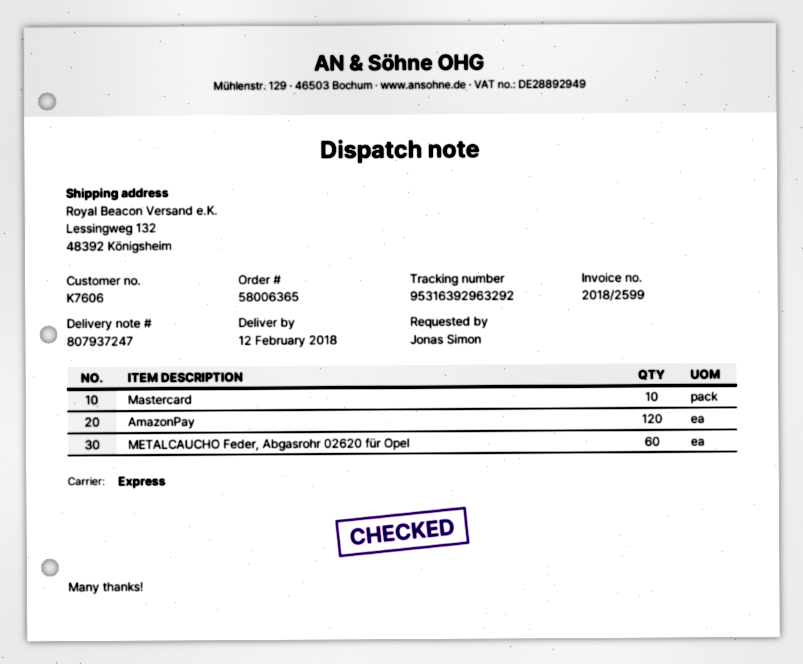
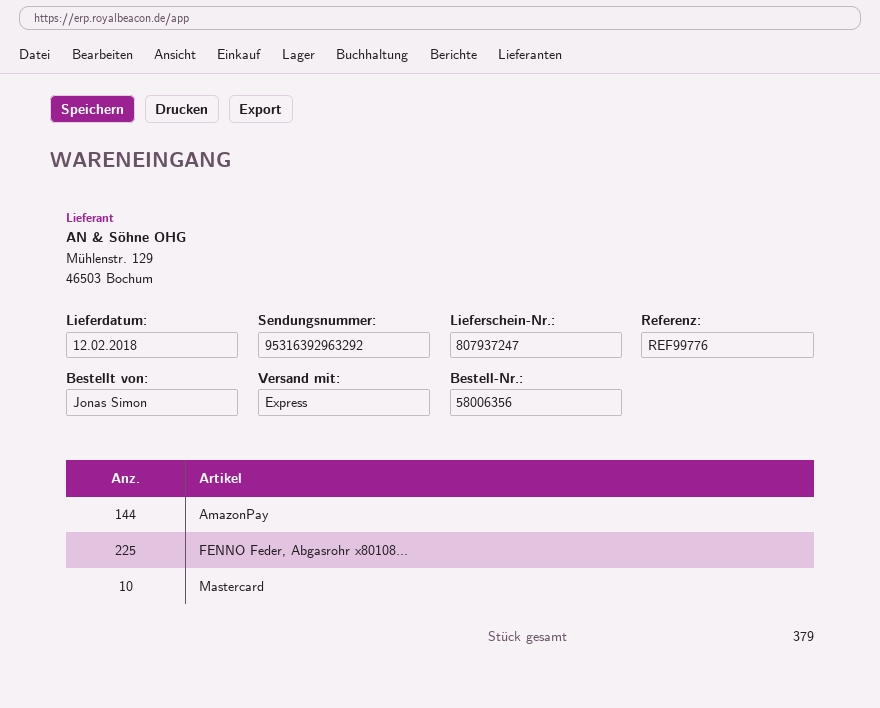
order number: 58006365 -> 58006356
AmazonPay: 120 -> 144
METALCAUCHO Feder, Abgasrohr 02620 für Opel: 60 -> none
FENNO Feder, Abgasrohr x80108...: none -> 225

